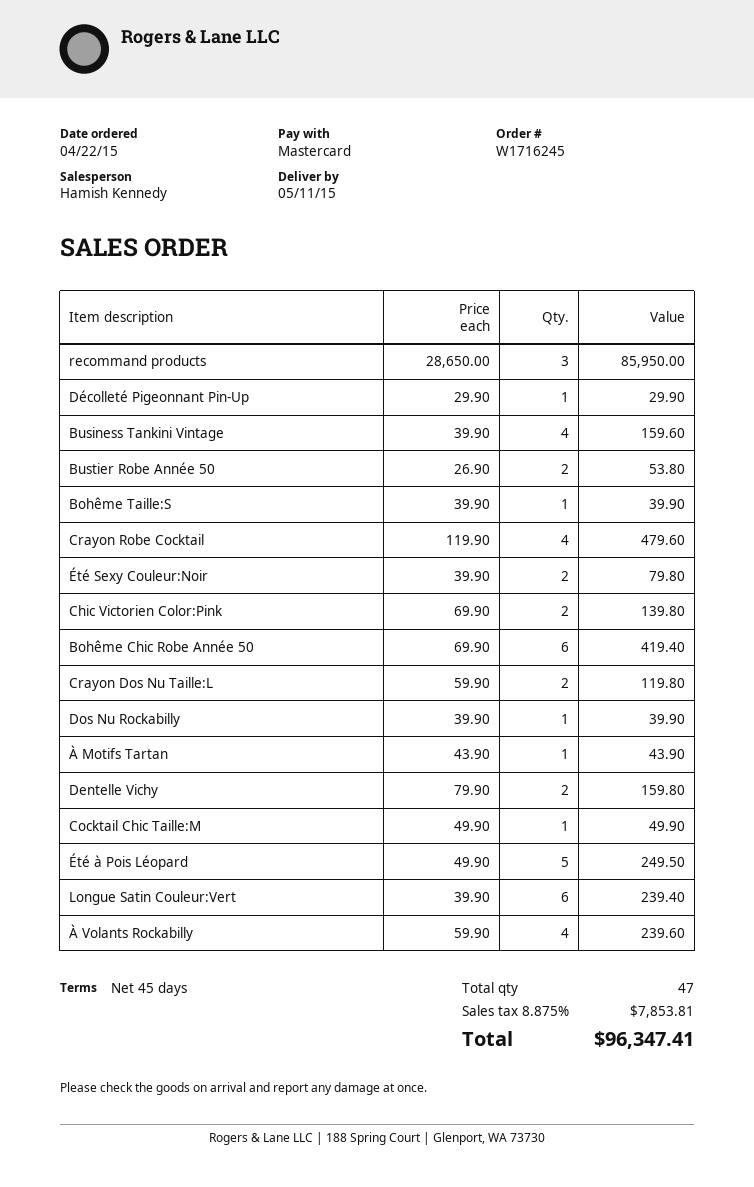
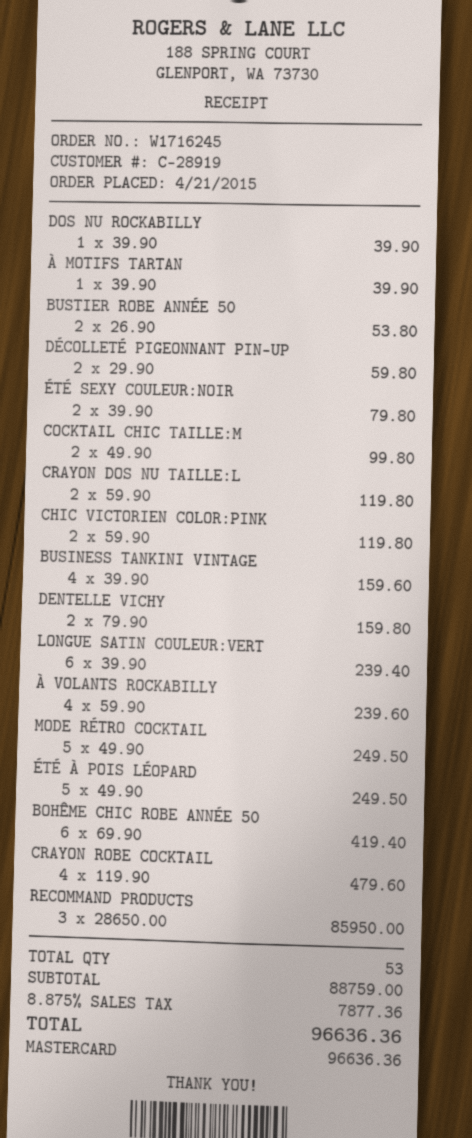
order date: 2015-04-22 -> 2015-04-21
Décolleté Pigeonnant Pin-Up: 1 x 29.90 = 29.90 -> 2 x 29.90 = 59.80
Bohême Taille:S: 1 x 39.90 = 39.90 -> none
Chic Victorien Color:Pink: 2 x 69.90 = 139.80 -> 2 x 59.90 = 119.80
À Motifs Tartan: 1 x 43.90 = 43.90 -> 1 x 39.90 = 39.90
Cocktail Chic Taille:M: 1 x 49.90 = 49.90 -> 2 x 49.90 = 99.80
MODE RÉTRO COCKTAIL: none -> 5 x 49.90 = 249.50
total quantity: 47 -> 53
tax: 8.875% = 7853.81 -> 8.875% = 7877.36
total: 96347.41 -> 96636.36

